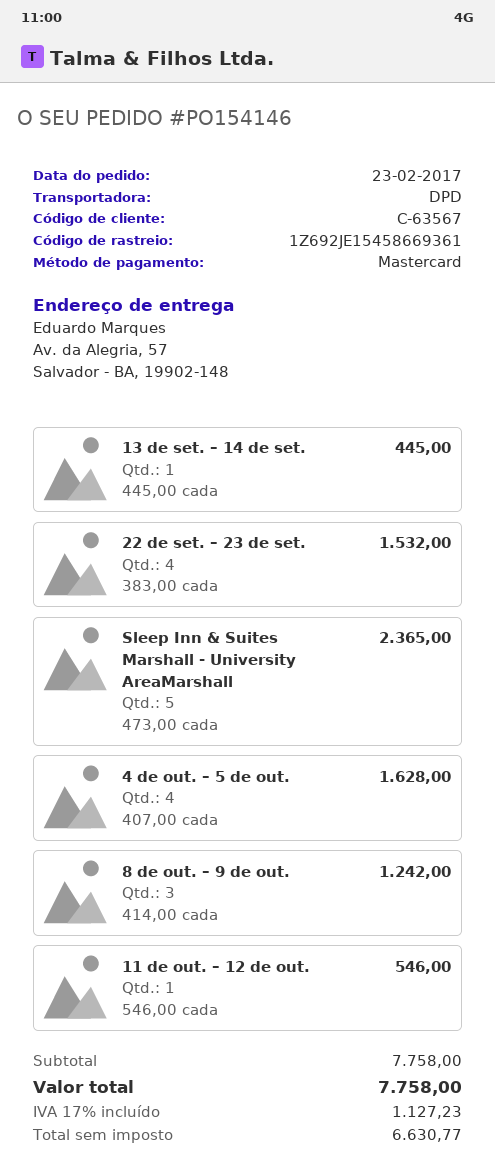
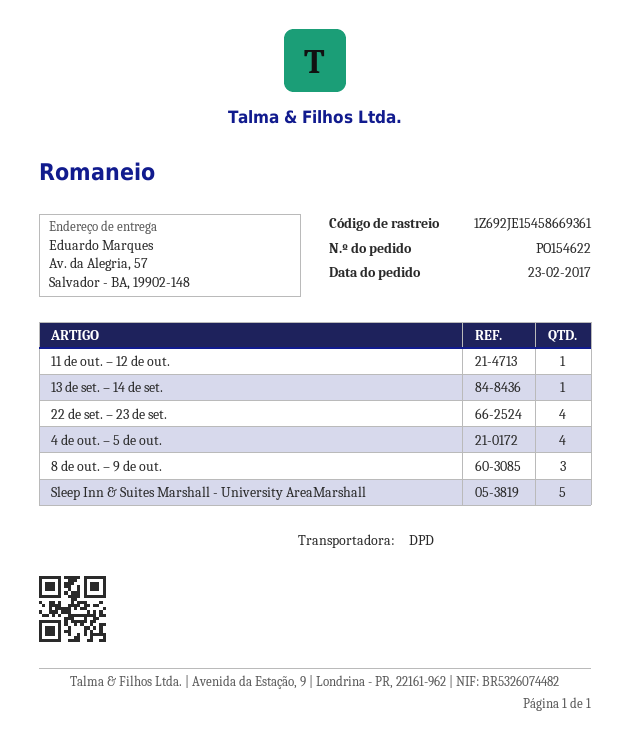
order number: PO154146 -> PO154622

